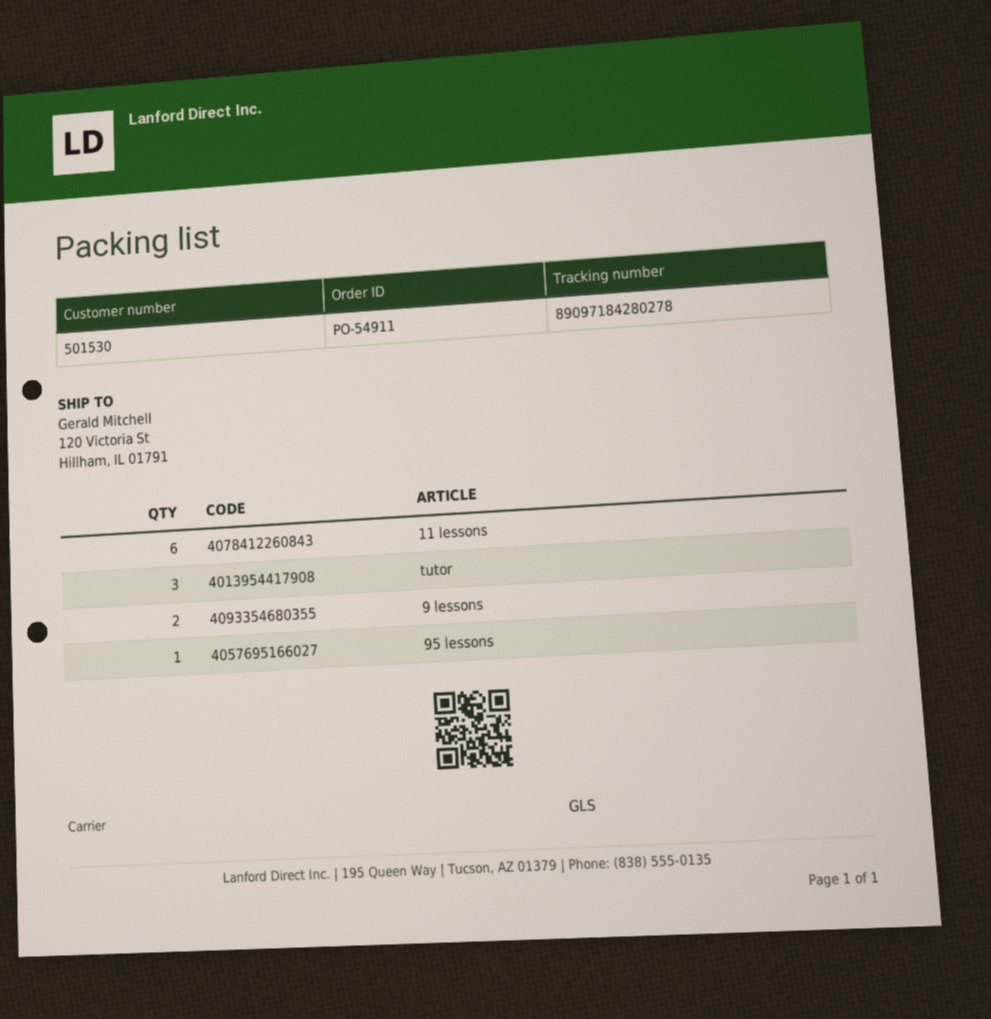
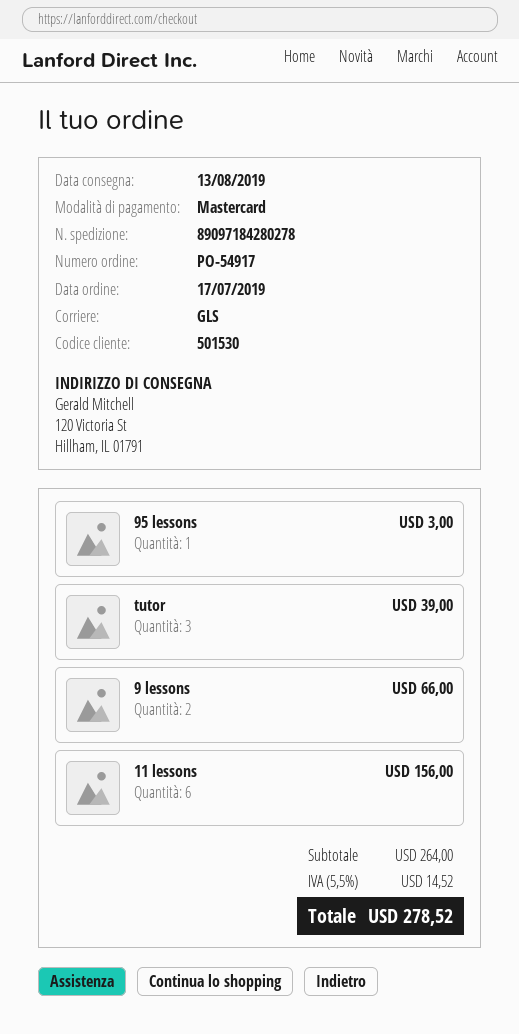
order number: PO-54911 -> PO-54917

